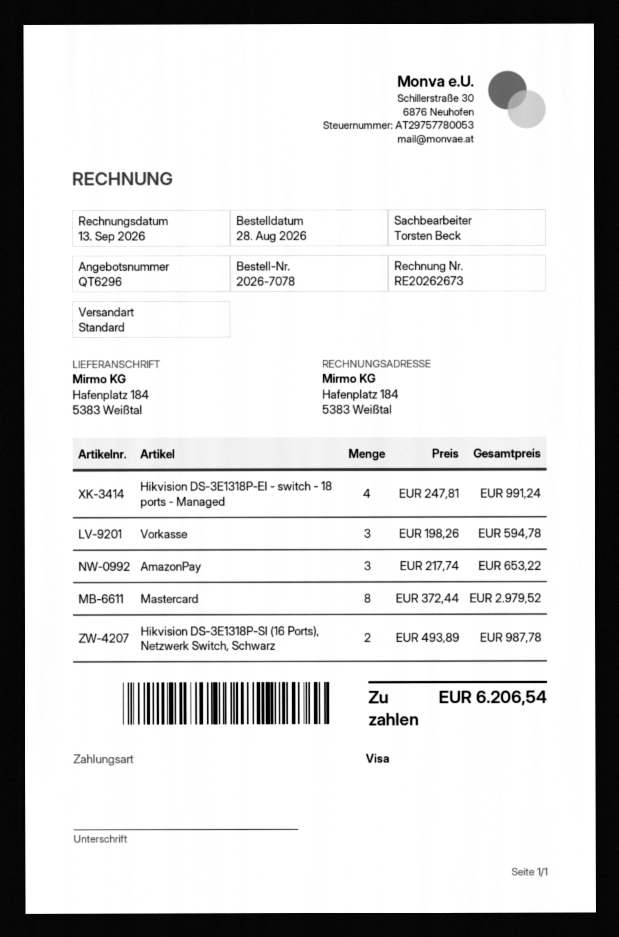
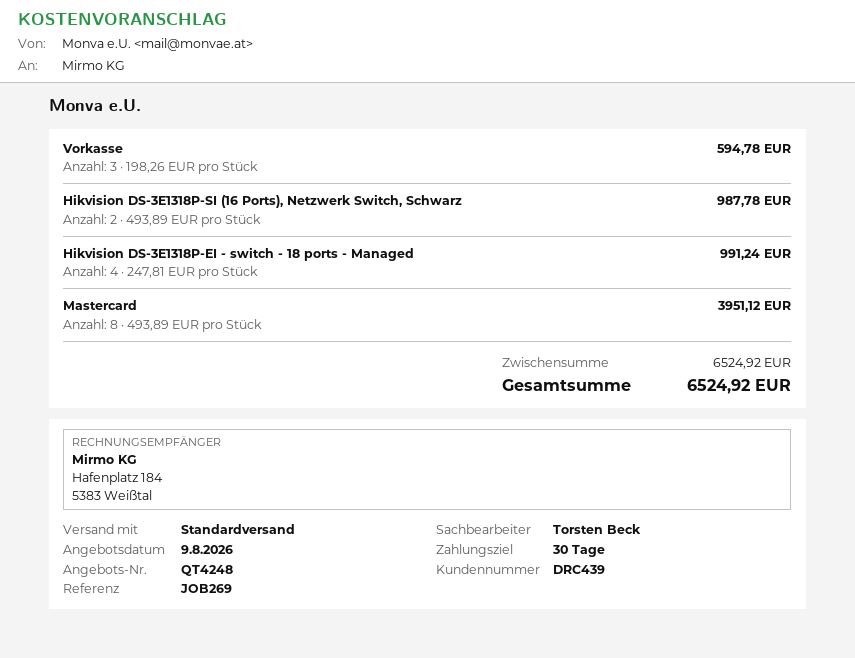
quote number: QT6296 -> QT4248
AmazonPay: 3 x 217.74 = 653.22 -> none
Mastercard: 8 x 372.44 = 2979.52 -> 8 x 493.89 = 3951.12
total: 6206.54 -> 6524.92

